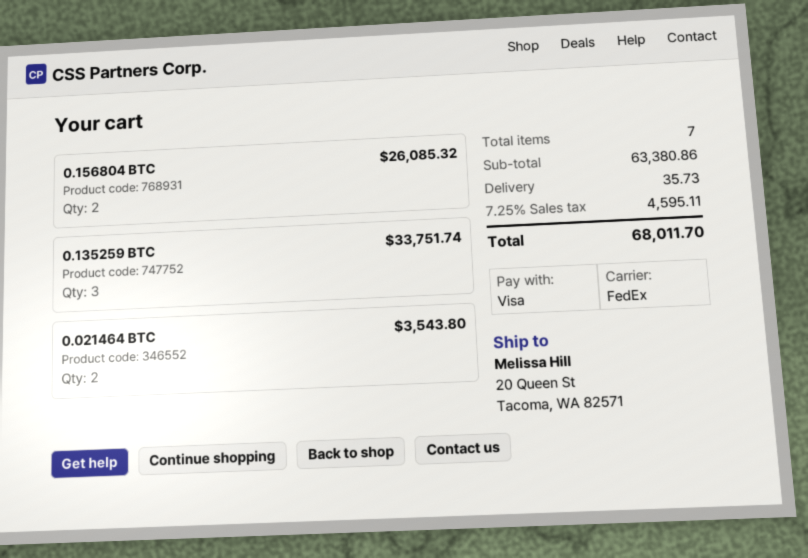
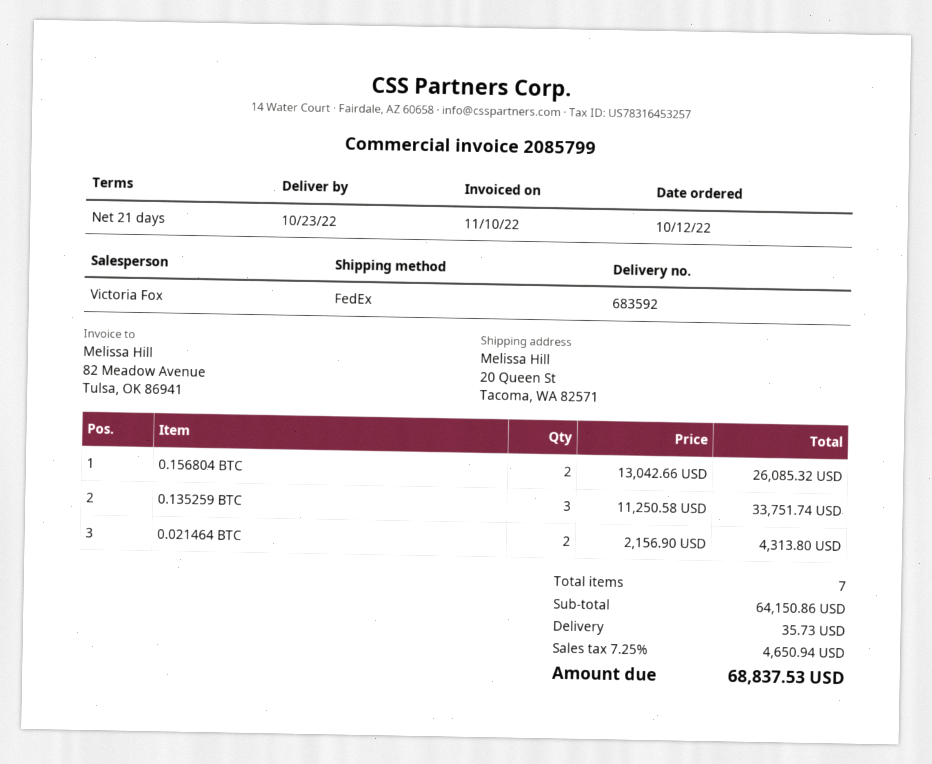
0.021464 BTC: 2 for 3543.80 -> 2 for 4313.80
subtotal: 63380.86 -> 64150.86
tax: 7.25% = 4595.11 -> 7.25% = 4650.94
total: 68011.70 -> 68837.53

